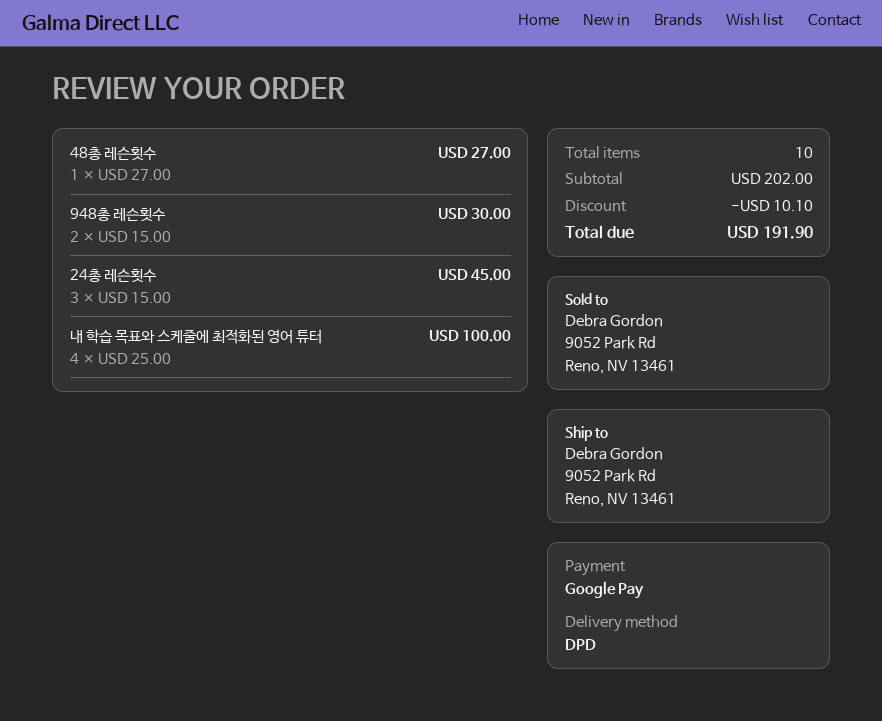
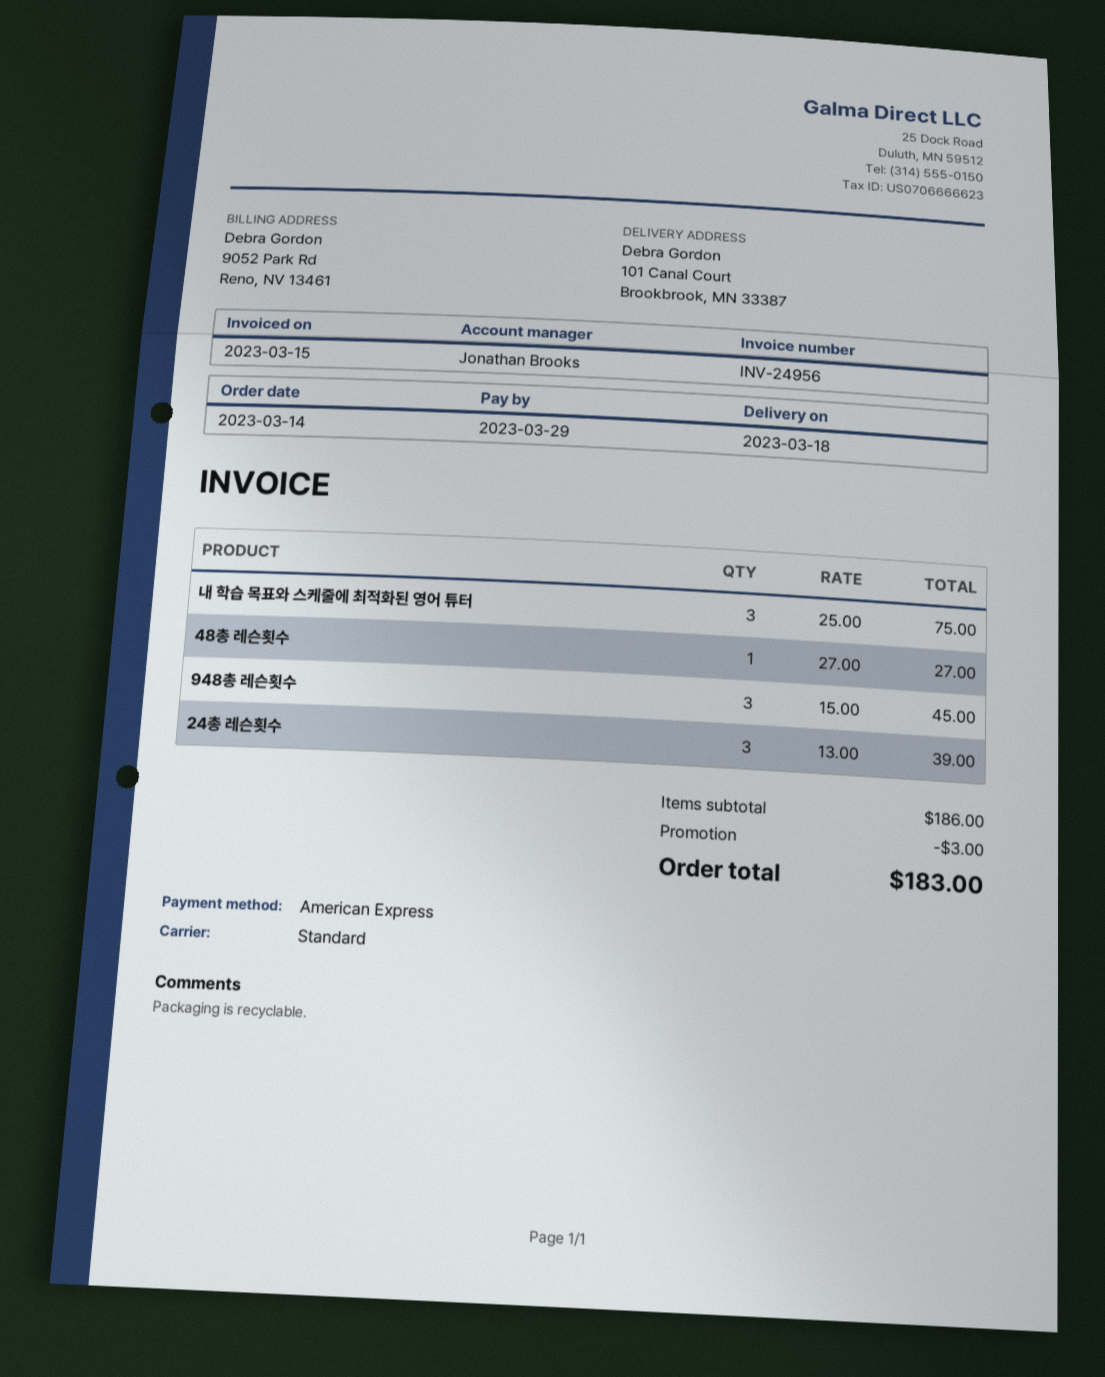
payment method: Google Pay -> American Express
shipping method: DPD -> standard
ship to: 9052 Park Rd, Reno, NV 13461 -> 101 Canal Court, Brookbrook, MN 33387
948총 레슨횟수: 2 x 15.00 = 30.00 -> 3 x 15.00 = 45.00
24총 레슨횟수: 3 x 15.00 = 45.00 -> 3 x 13.00 = 39.00
내 학습 목표와 스케줄에 최적화된 영어 튜터: 4 x 25.00 = 100.00 -> 3 x 25.00 = 75.00
subtotal: 202.00 -> 186.00
discount: 10.10 -> 3.00
total: 191.90 -> 183.00

